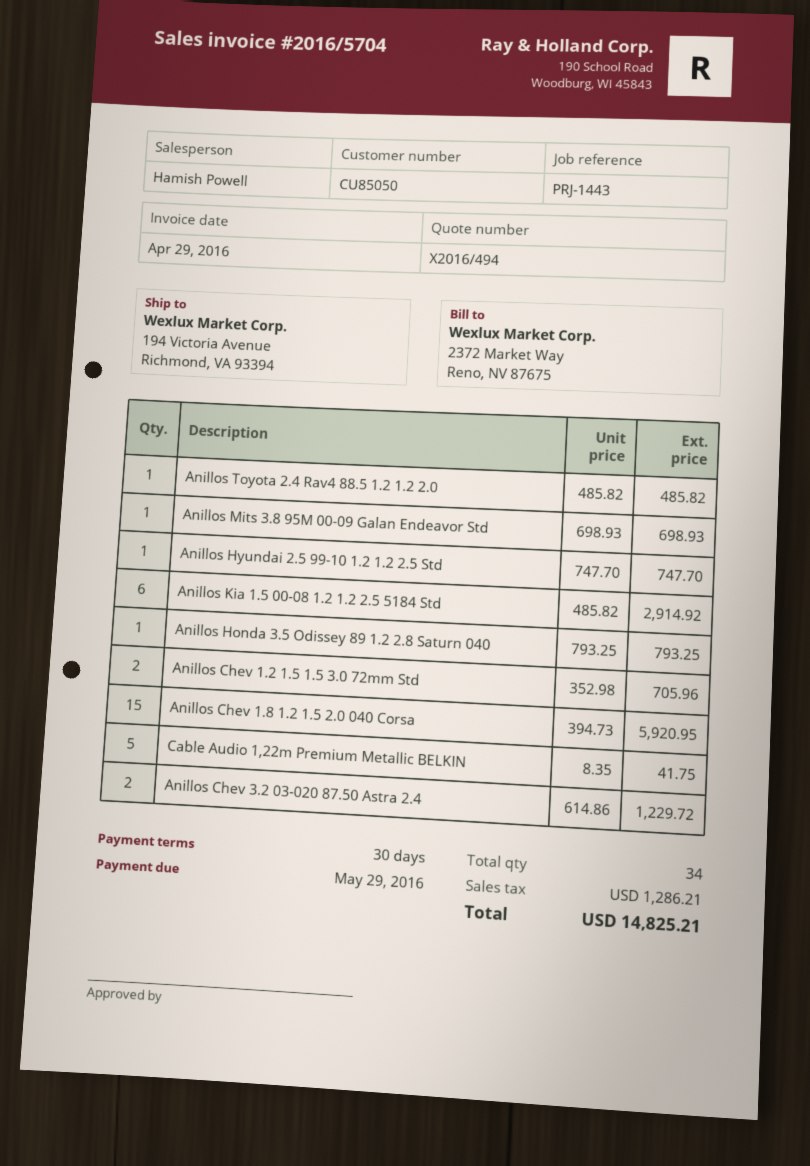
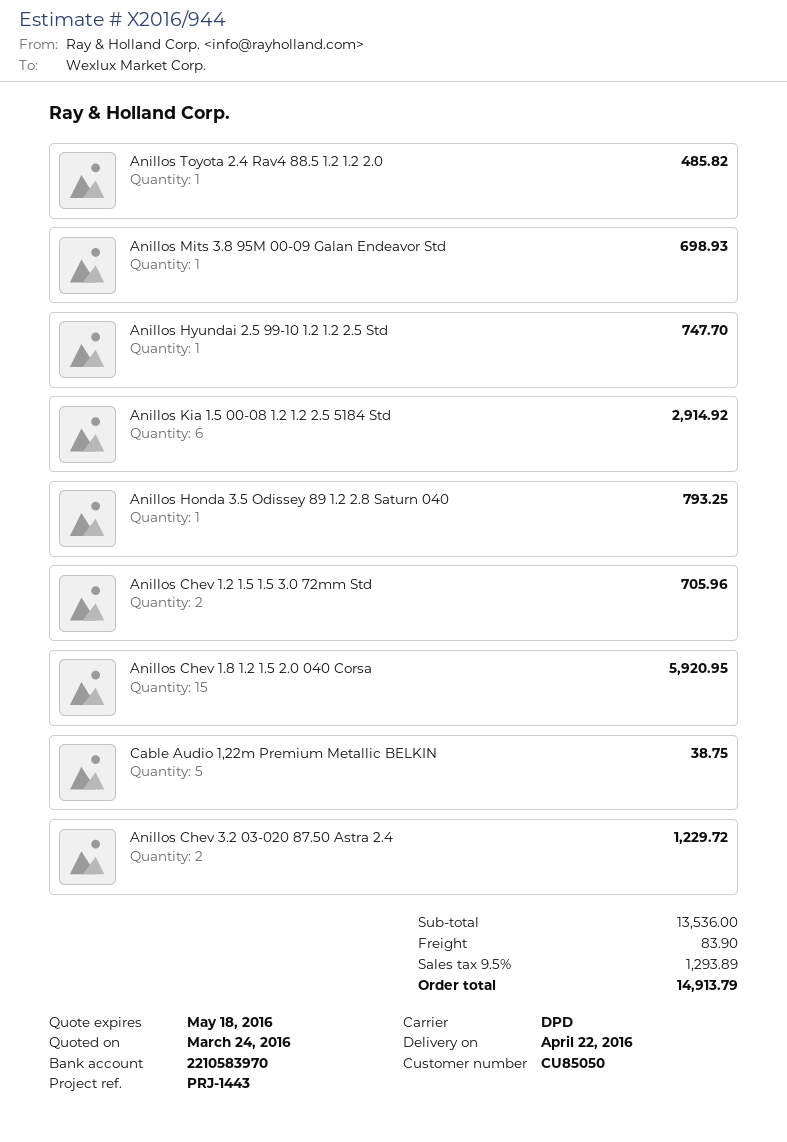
quote number: X2016/494 -> X2016/944
Cable Audio 1,22m Premium Metallic BELKIN: 5 for 41.75 -> 5 for 38.75
shipping: none -> 83.90
tax: 1286.21 -> 1293.89
total: 14825.21 -> 14913.79

